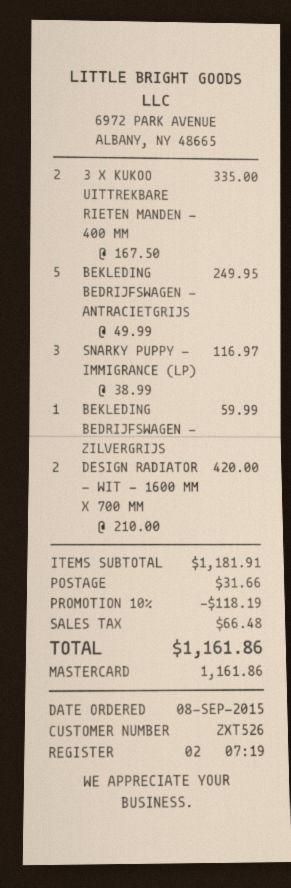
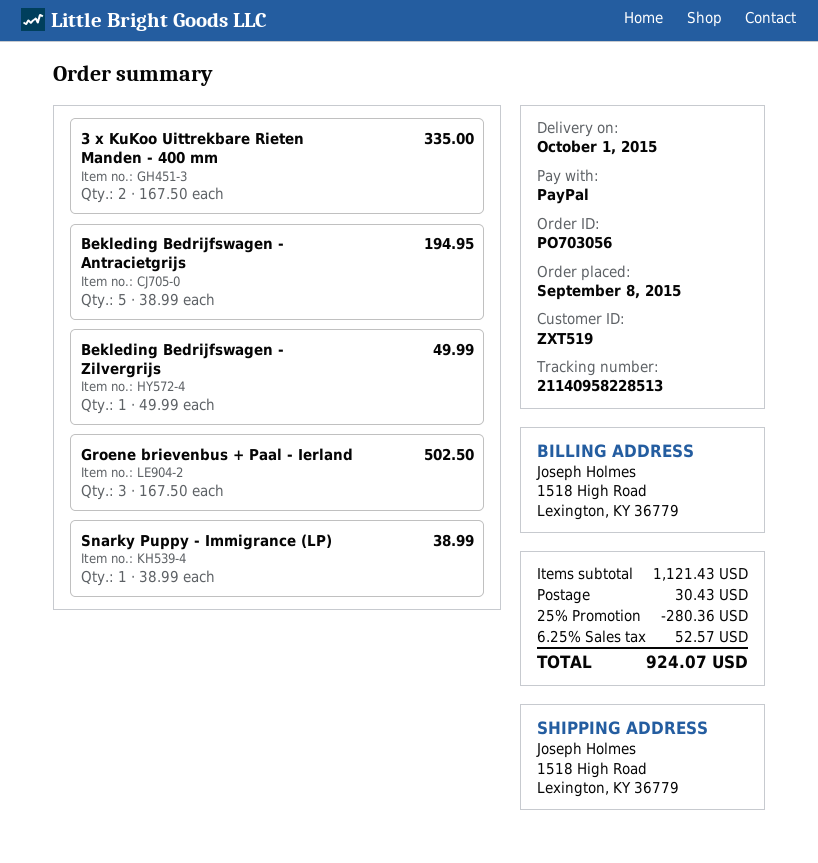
customer number: ZXT526 -> ZXT519
payment method: Mastercard -> PayPal
BEKLEDING BEDRIJFSWAGEN - ANTRACIETGRIJS: 5 x 49.99 = 249.95 -> 5 x 38.99 = 194.95
SNARKY PUPPY - IMMIGRANCE (LP): 3 x 38.99 = 116.97 -> 1 x 38.99 = 38.99
BEKLEDING BEDRIJFSWAGEN - ZILVERGRIJS: 1 x 59.99 = 59.99 -> 1 x 49.99 = 49.99
DESIGN RADIATOR - WIT - 1600 MM X 700 MM: 2 x 210.00 = 420.00 -> none
Groene brievenbus + Paal - Ierland: none -> 3 x 167.50 = 502.50
subtotal: 1181.91 -> 1121.43
discount: 10% = 118.19 -> 25% = 280.36
shipping: 31.66 -> 30.43
tax: 66.48 -> 52.57
total: 1161.86 -> 924.07

